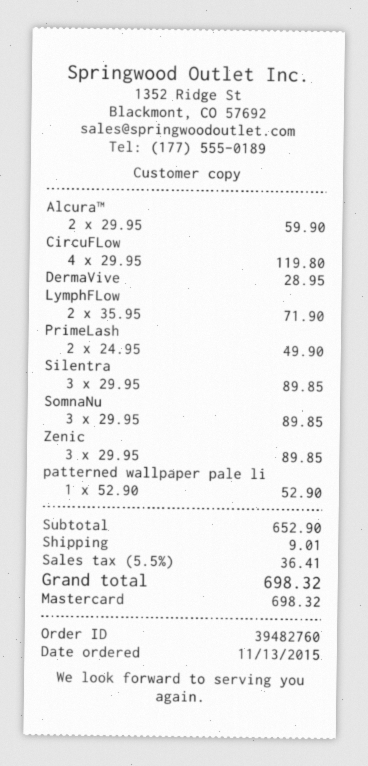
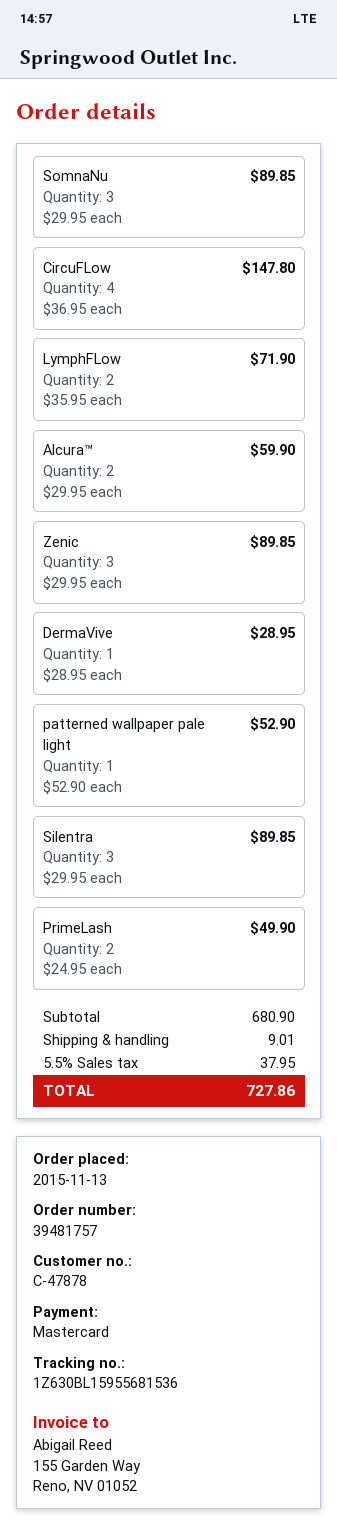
order number: 39482760 -> 39481757
CircuFLow: 4 x 29.95 = 119.80 -> 4 x 36.95 = 147.80
subtotal: 652.90 -> 680.90
tax: 5.5% = 36.41 -> 5.5% = 37.95
total: 698.32 -> 727.86

